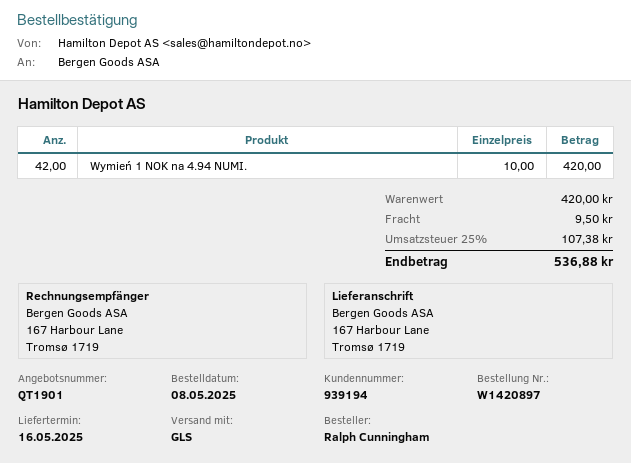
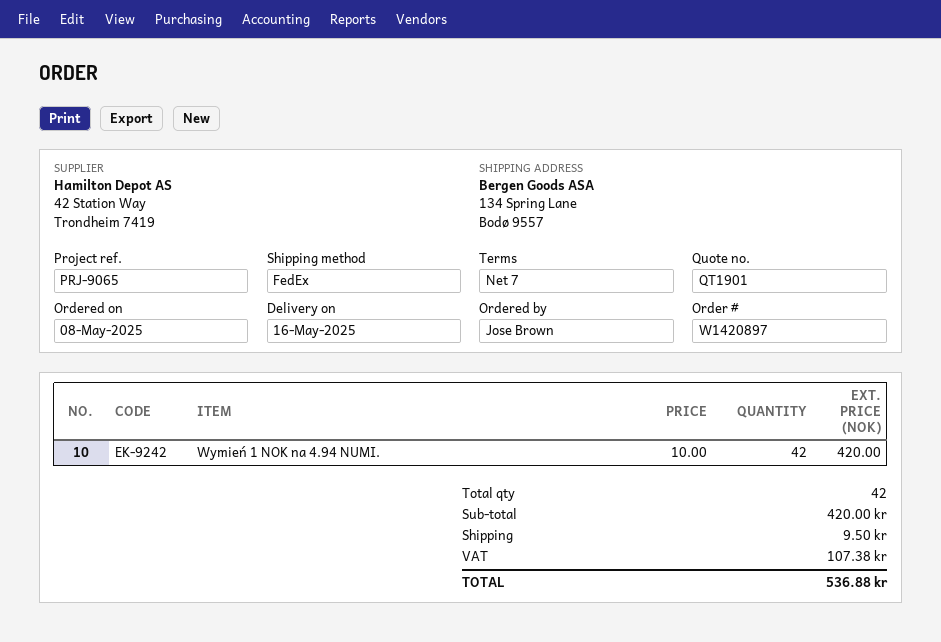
ordered by: Ralph Cunningham -> Jose Brown
shipping method: GLS -> FedEx
ship to: 167 Harbour Lane, Tromsø 1719 -> 134 Spring Lane, Bodø 9557

